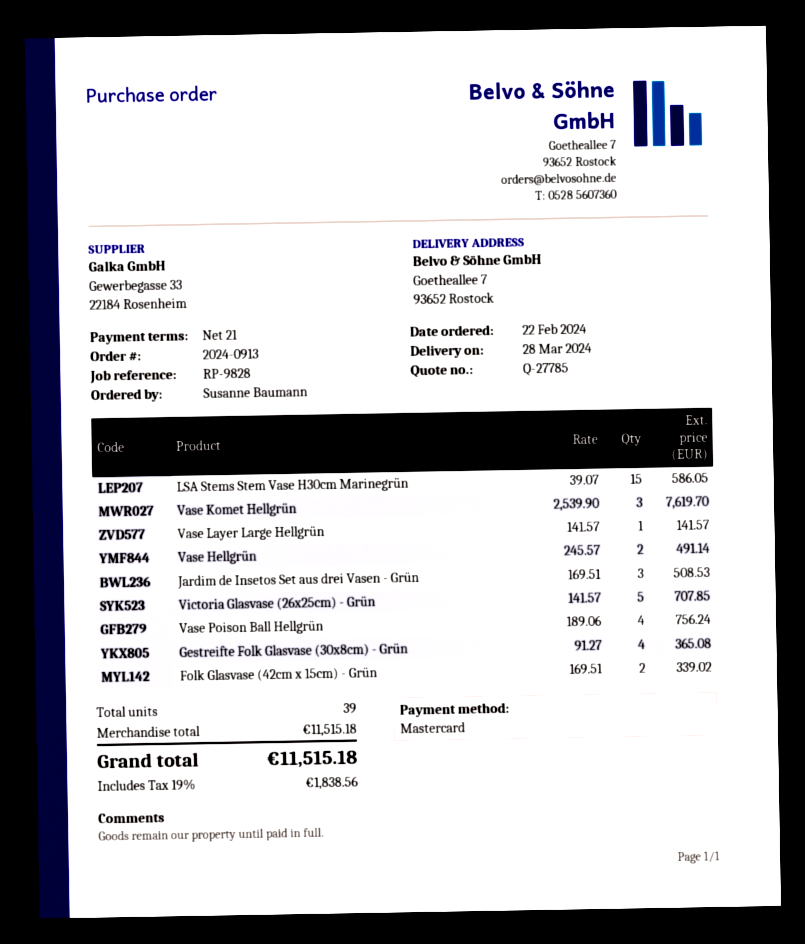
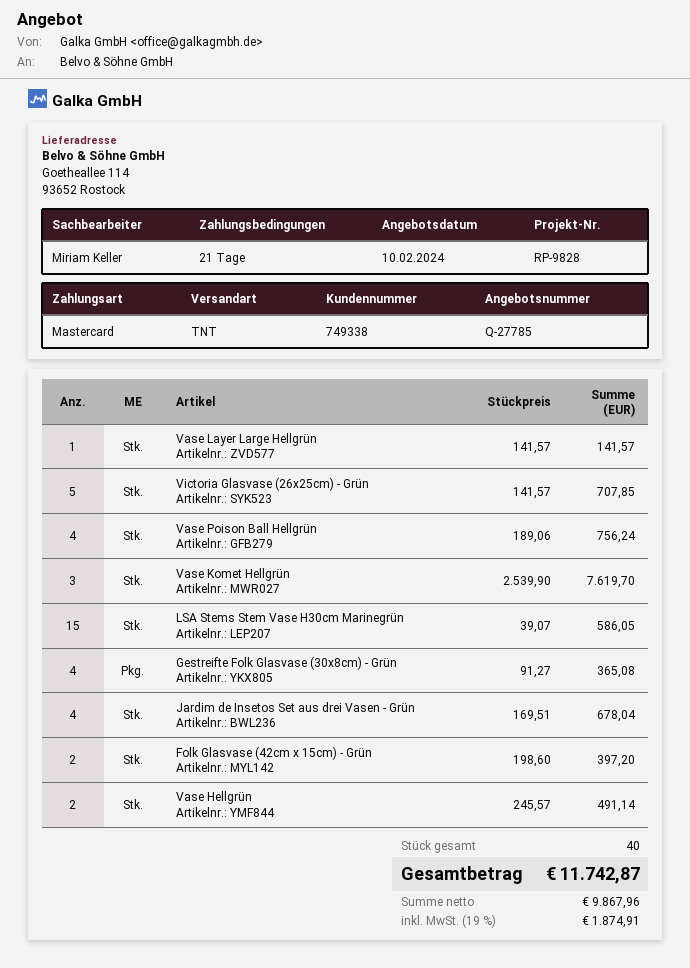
ship to: Goetheallee 7, 93652 Rostock -> Goetheallee 114, 93652 Rostock
Jardim de Insetos Set aus drei Vasen - Grün: 3 x 169.51 = 508.53 -> 4 x 169.51 = 678.04
Folk Glasvase (42cm x 15cm) - Grün: 2 x 169.51 = 339.02 -> 2 x 198.60 = 397.20
total quantity: 39 -> 40
tax: 19% = 1838.56 -> 19% = 1874.91
total: 11515.18 -> 11742.87

